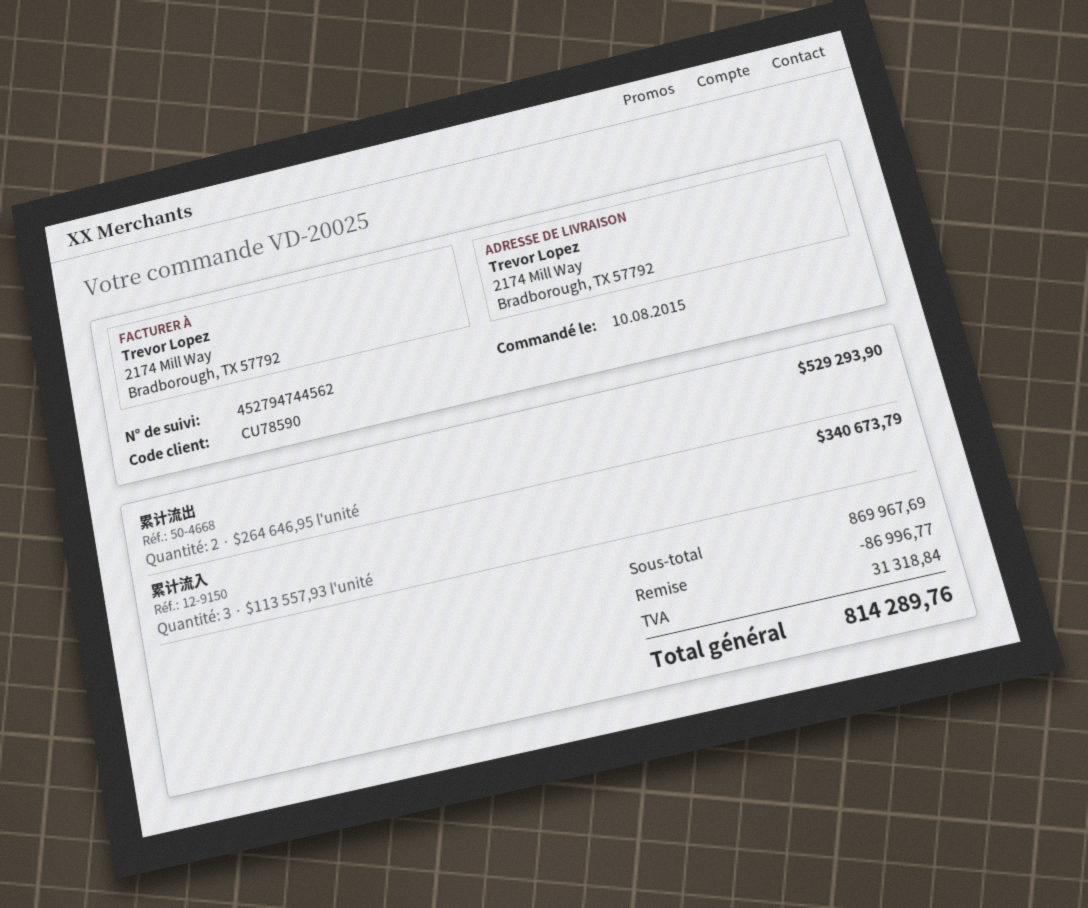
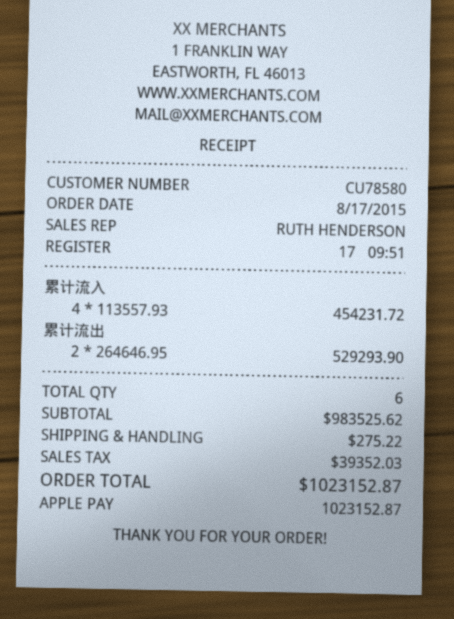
order date: 2015-08-10 -> 2015-08-17
customer number: CU78590 -> CU78580
累计流入: 3 x 113557.93 = 340673.79 -> 4 x 113557.93 = 454231.72
subtotal: 869967.69 -> 983525.62
discount: 86996.77 -> none
shipping: none -> 275.22
tax: 31318.84 -> 39352.03
total: 814289.76 -> 1023152.87

